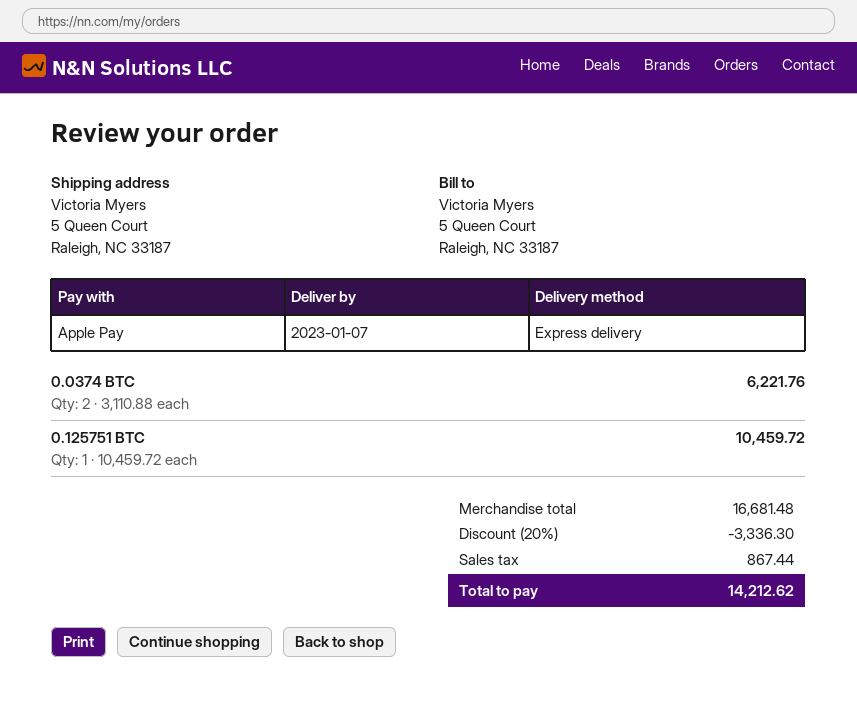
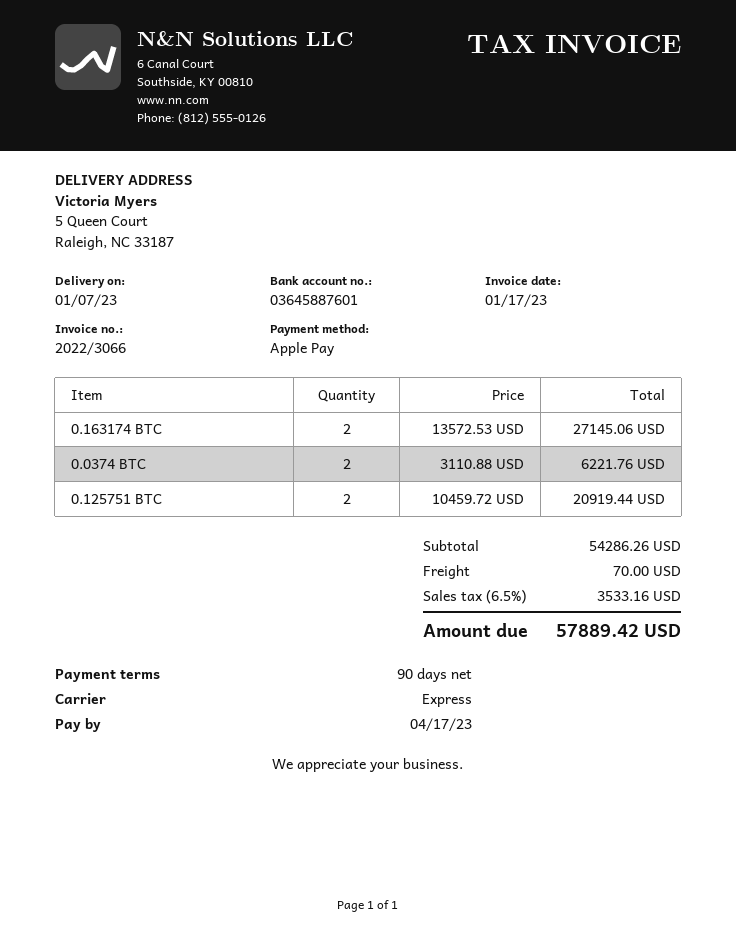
0.125751 BTC: 1 x 10459.72 = 10459.72 -> 2 x 10459.72 = 20919.44
0.163174 BTC: none -> 2 x 13572.53 = 27145.06
subtotal: 16681.48 -> 54286.26
discount: 20% = 3336.30 -> none
shipping: none -> 70.00
tax: 867.44 -> 3533.16
total: 14212.62 -> 57889.42

